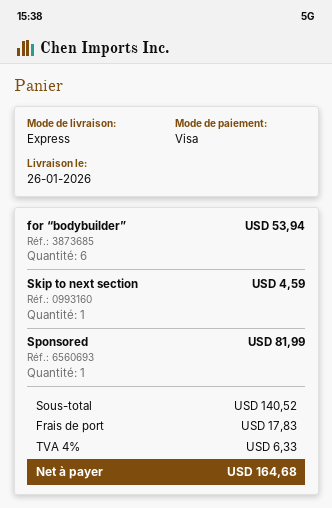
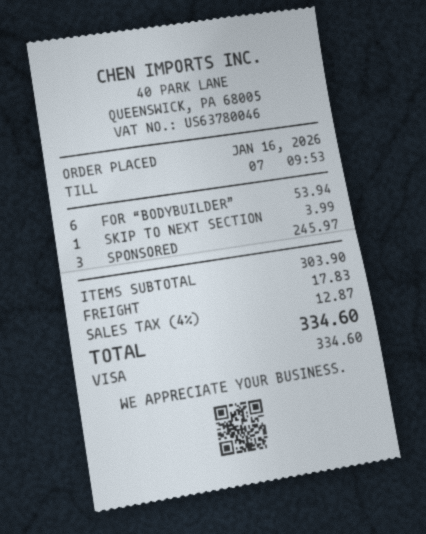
Skip to next section: 1 for 4.59 -> 1 for 3.99
Sponsored: 1 for 81.99 -> 3 for 245.97
subtotal: 140.52 -> 303.90
tax: 4% = 6.33 -> 4% = 12.87
total: 164.68 -> 334.60

